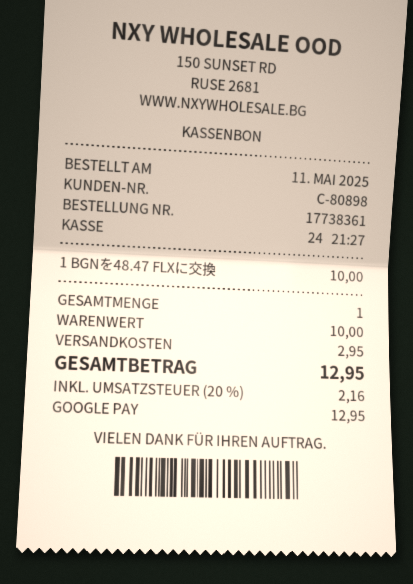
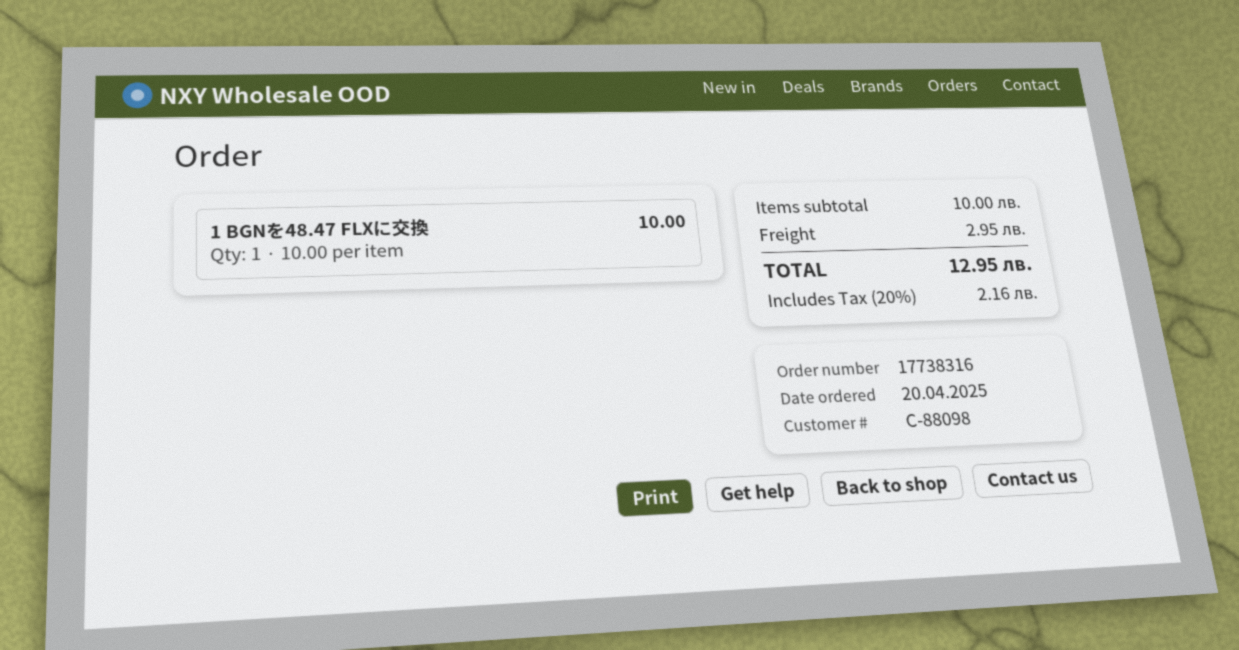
order number: 17738361 -> 17738316
order date: 2025-05-11 -> 2025-04-20
customer number: C-80898 -> C-88098

